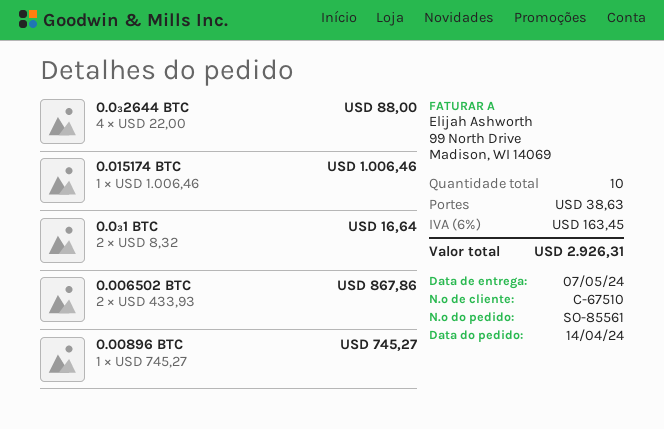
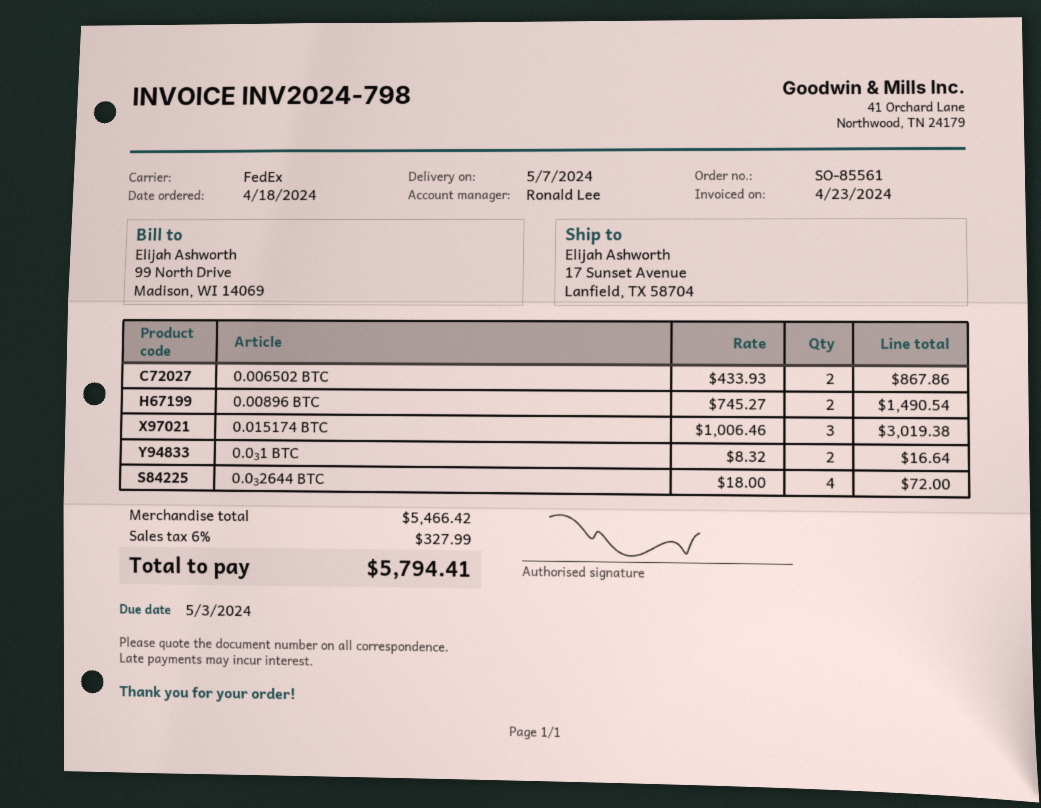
order date: 2024-04-14 -> 2024-04-18
0.0₃2644 BTC: 4 x 22.00 = 88.00 -> 4 x 18.00 = 72.00
0.015174 BTC: 1 x 1006.46 = 1006.46 -> 3 x 1006.46 = 3019.38
0.00896 BTC: 1 x 745.27 = 745.27 -> 2 x 745.27 = 1490.54
shipping: 38.63 -> none
tax: 6% = 163.45 -> 6% = 327.99
total: 2926.31 -> 5794.41

